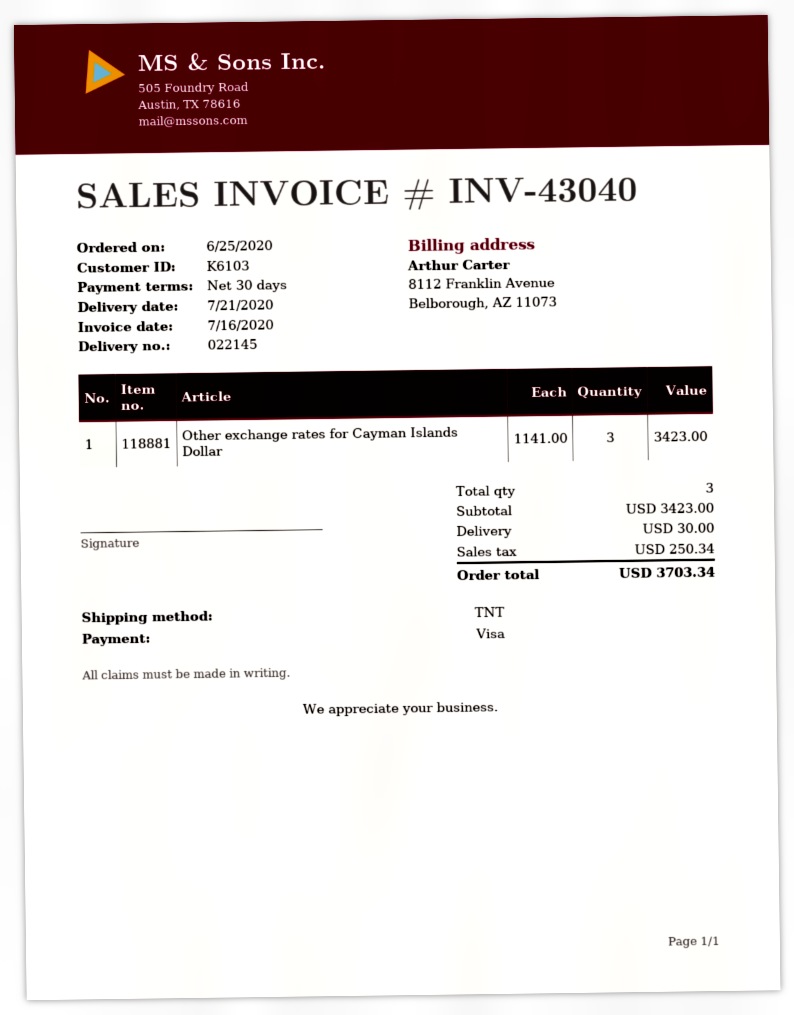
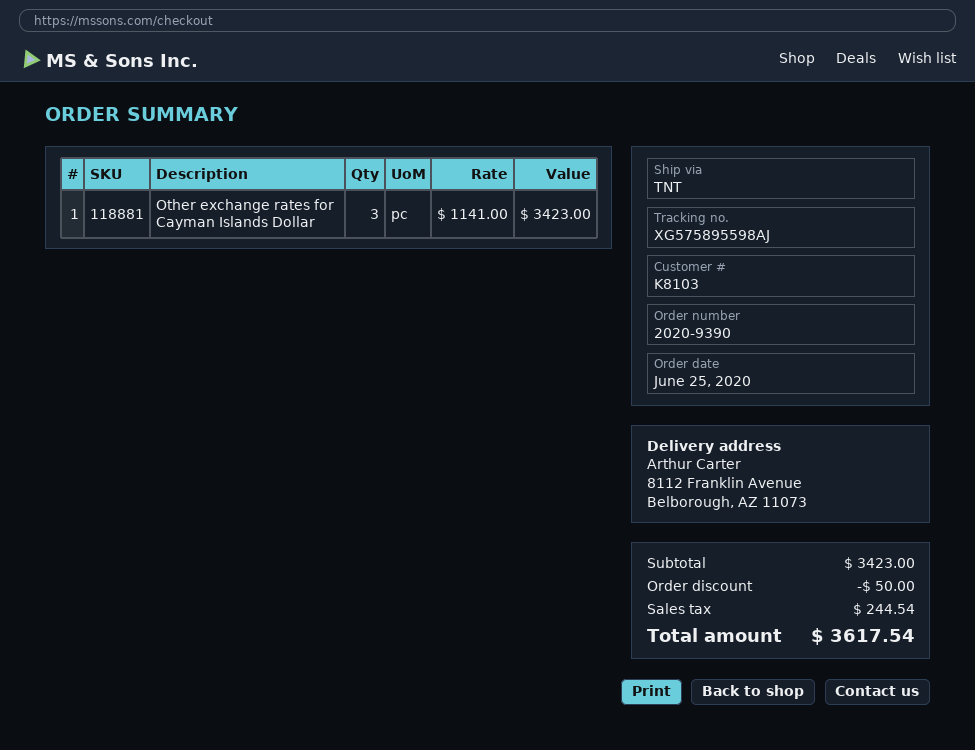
customer number: K6103 -> K8103
discount: none -> 50.00
shipping: 30.00 -> none
tax: 250.34 -> 244.54
total: 3703.34 -> 3617.54

